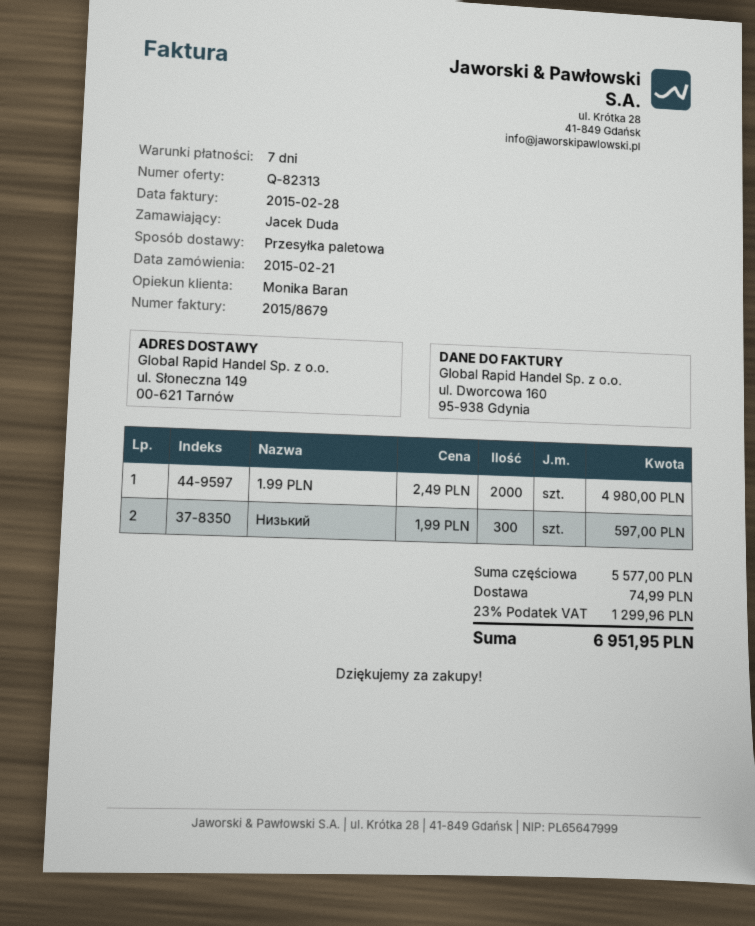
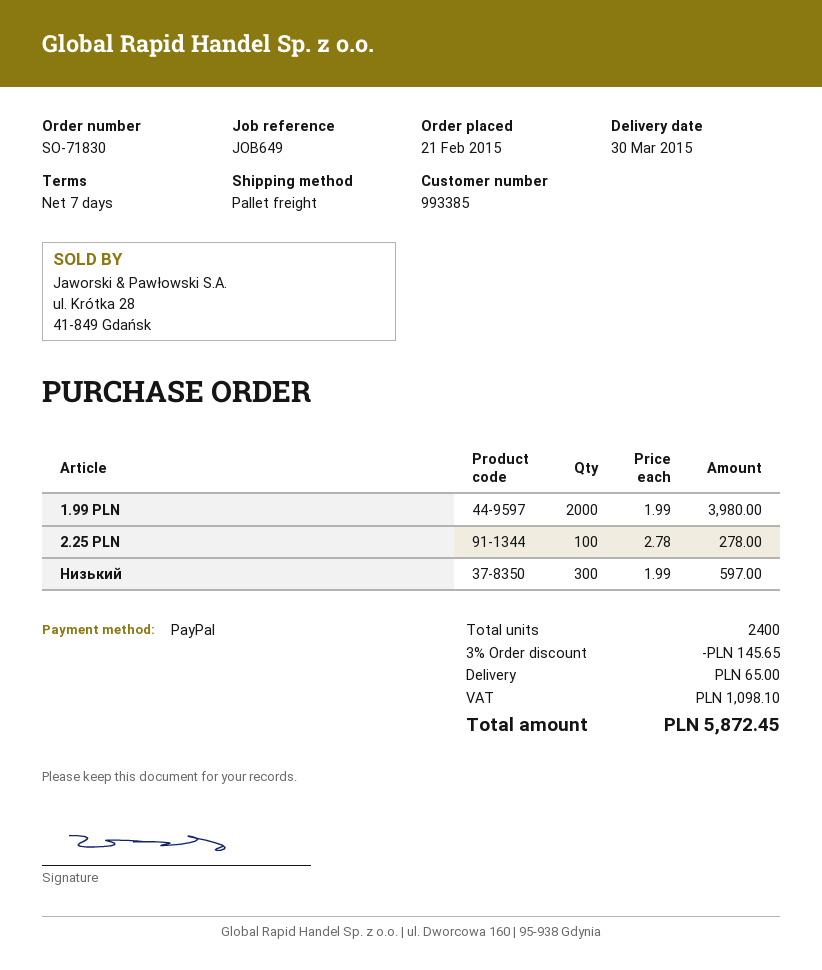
1.99 PLN: 2000 x 2.49 = 4980.00 -> 2000 x 1.99 = 3980.00
2.25 PLN: none -> 100 x 2.78 = 278.00
discount: none -> 3% = 145.65
shipping: 74.99 -> 65.00
tax: 1299.96 -> 1098.10
total: 6951.95 -> 5872.45

